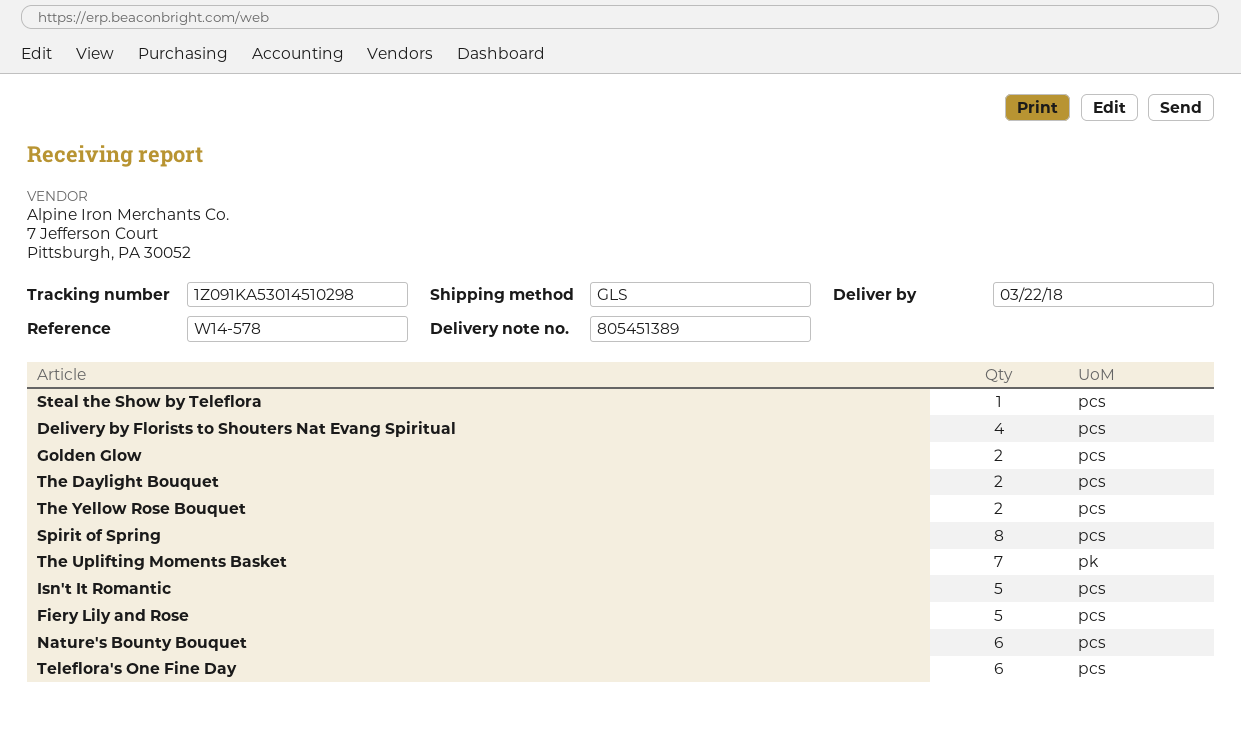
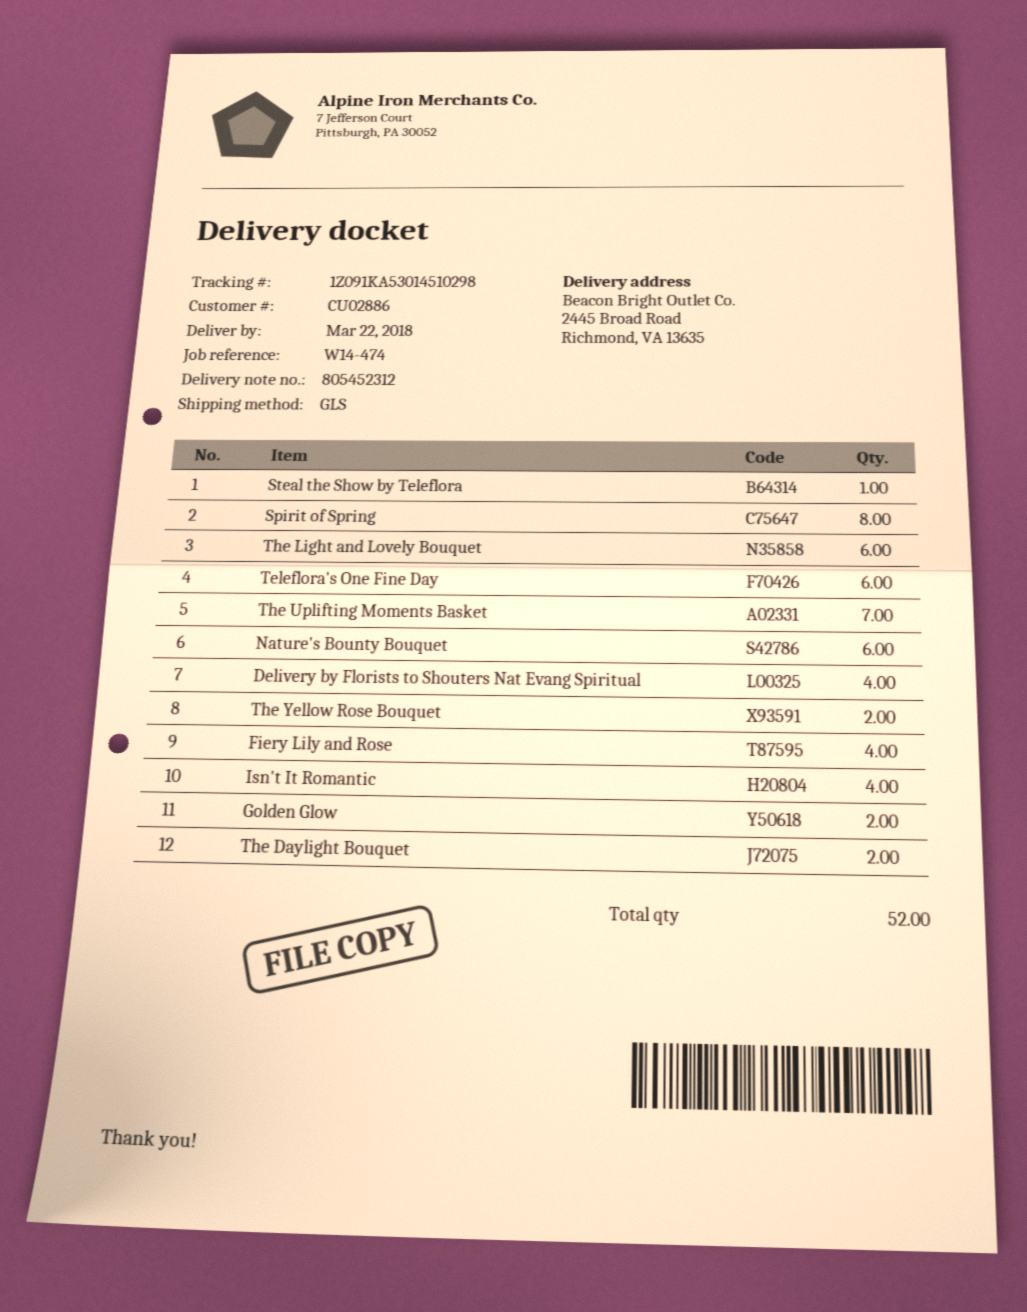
delivery note number: 805451389 -> 805452312
reference: W14-578 -> W14-474
Isn't It Romantic: 5 -> 4
Fiery Lily and Rose: 5 -> 4
The Light and Lovely Bouquet: none -> 6

